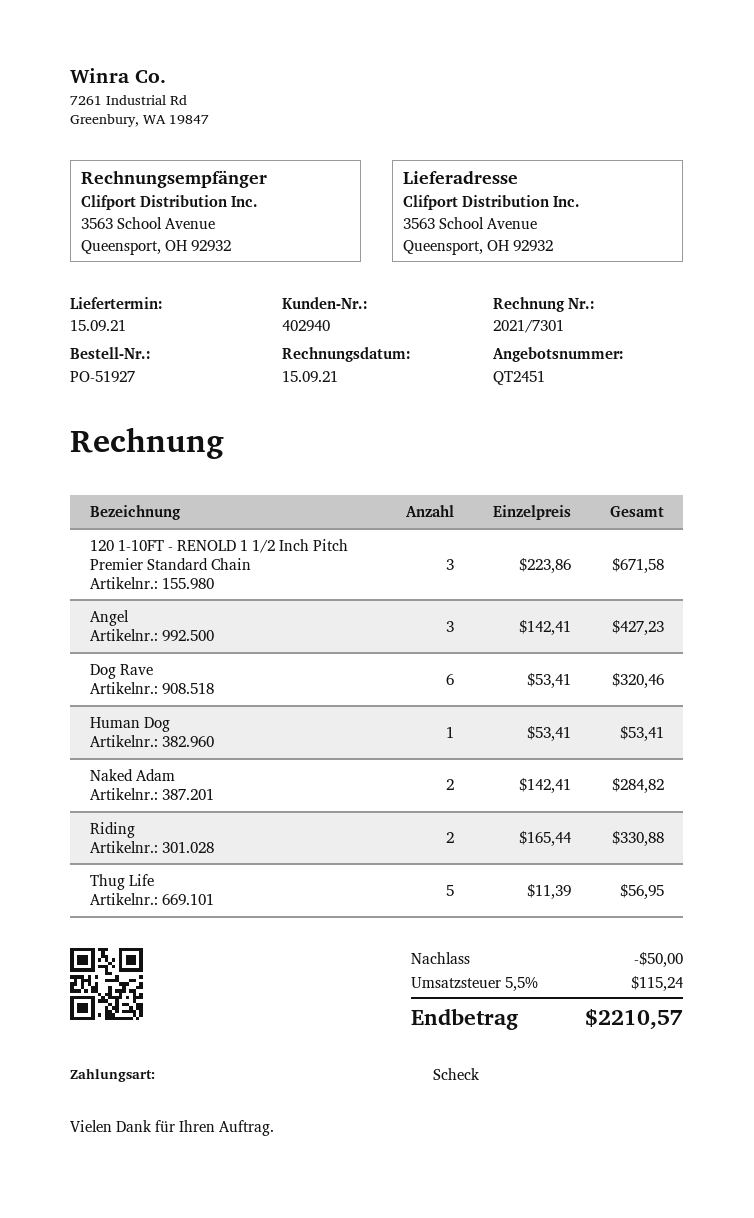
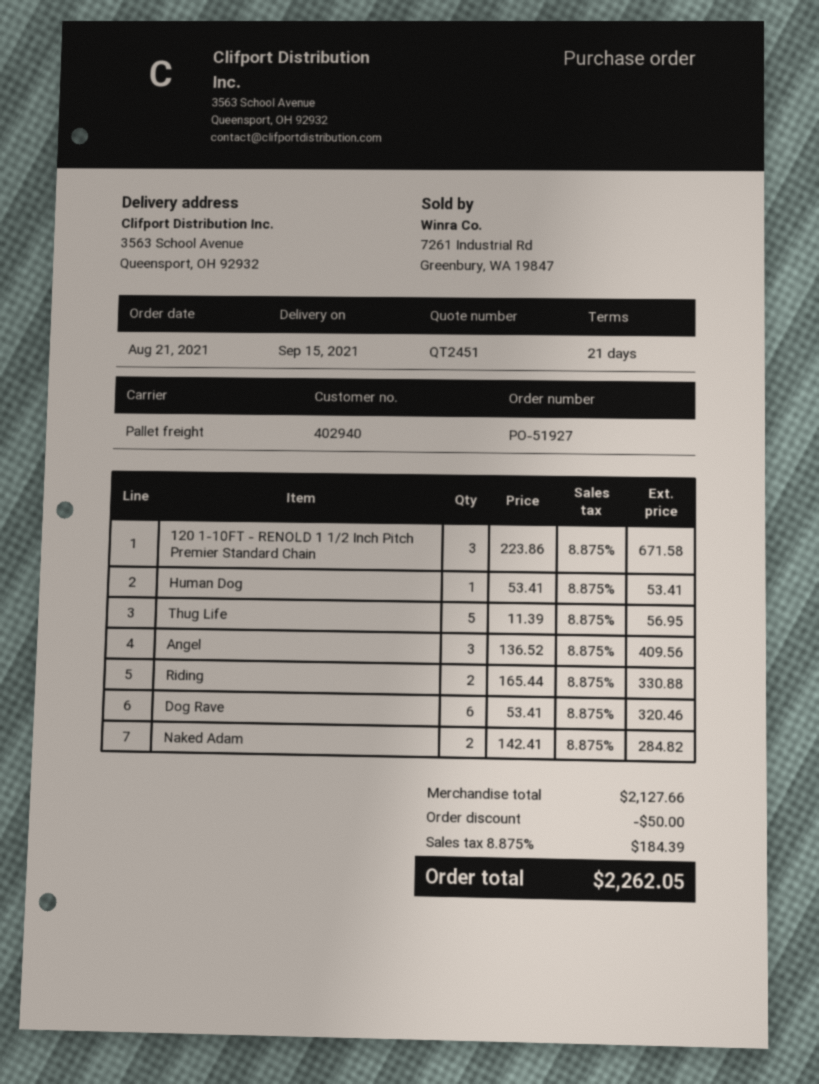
Angel: 3 x 142.41 = 427.23 -> 3 x 136.52 = 409.56
tax: 5.5% = 115.24 -> 8.875% = 184.39
total: 2210.57 -> 2262.05

